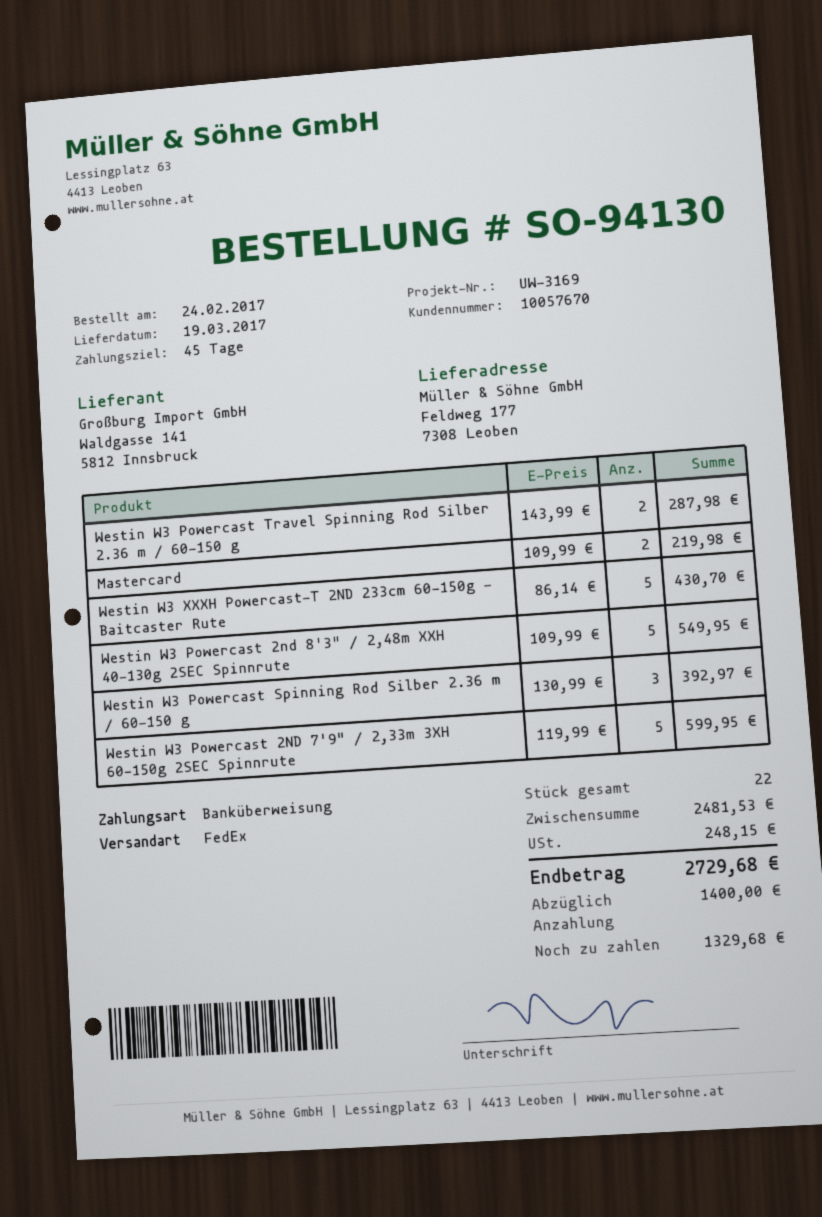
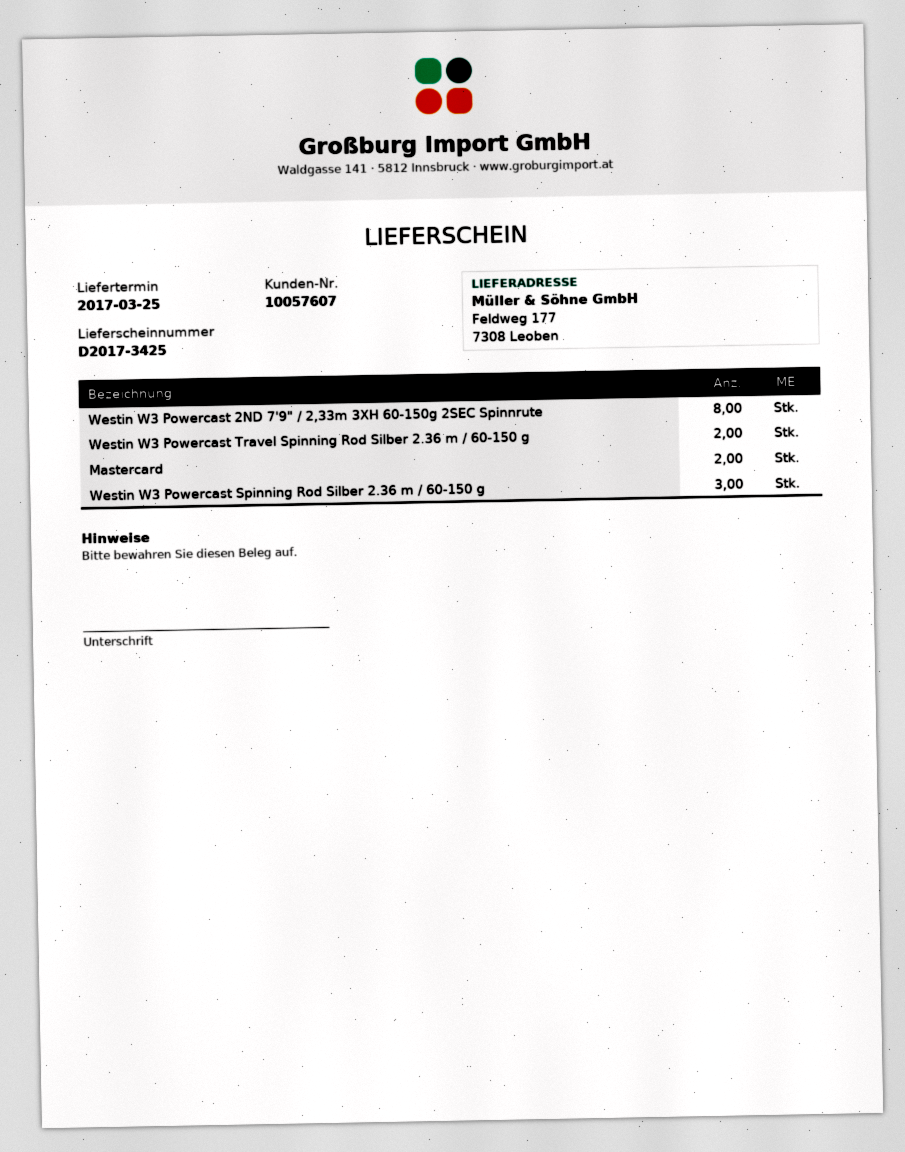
delivery date: 2017-03-19 -> 2017-03-25
customer number: 10057670 -> 10057607
Westin W3 XXXH Powercast-T 2ND 233cm 60-150g - Baitcaster Rute: 5 -> none
Westin W3 Powercast 2nd 8'3" / 2,48m XXH 40-130g 2SEC Spinnrute: 5 -> none
Westin W3 Powercast 2ND 7'9" / 2,33m 3XH 60-150g 2SEC Spinnrute: 5 -> 8

